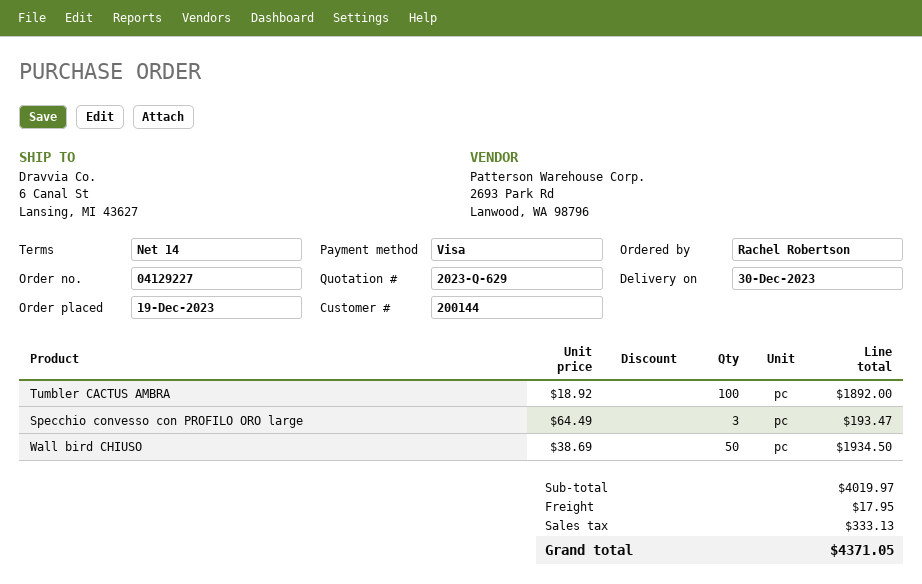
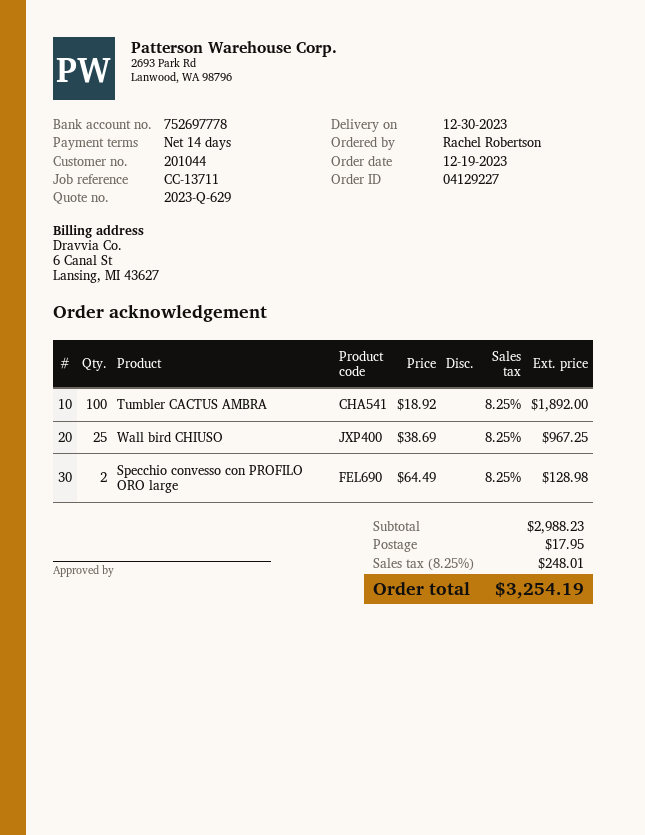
customer number: 200144 -> 201044
Specchio convesso con PROFILO ORO large: 3 x 64.49 = 193.47 -> 2 x 64.49 = 128.98
Wall bird CHIUSO: 50 x 38.69 = 1934.50 -> 25 x 38.69 = 967.25
subtotal: 4019.97 -> 2988.23
tax: 333.13 -> 248.01
total: 4371.05 -> 3254.19

